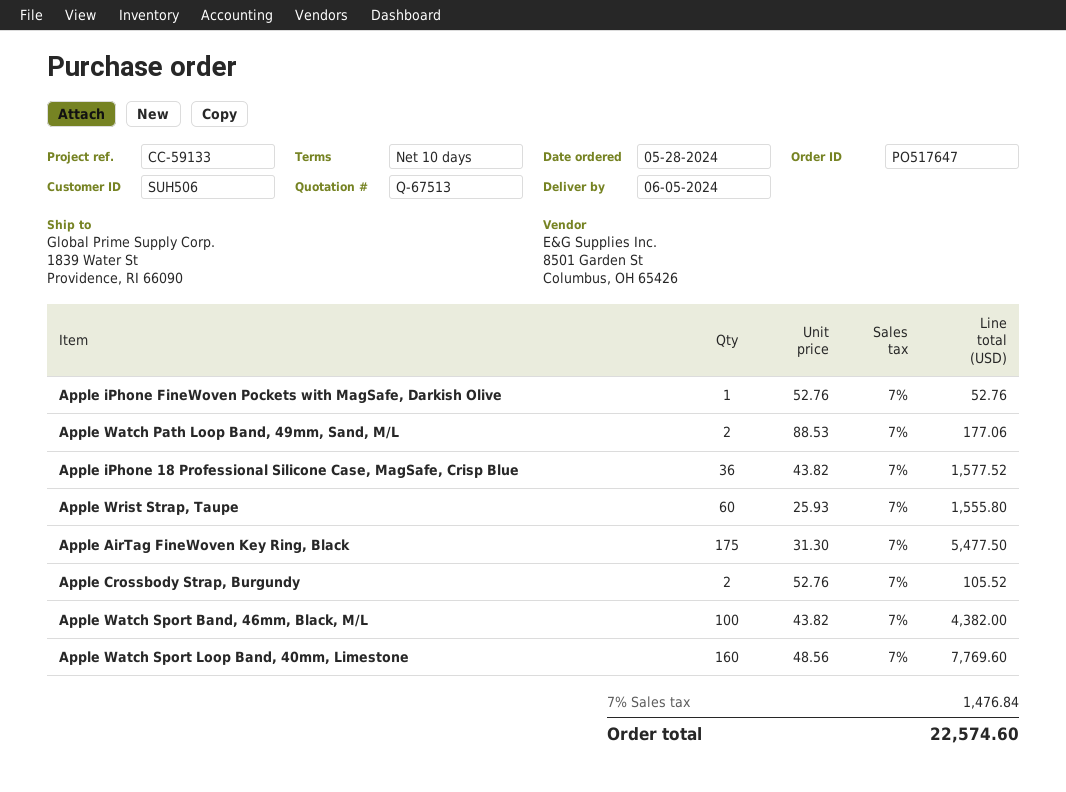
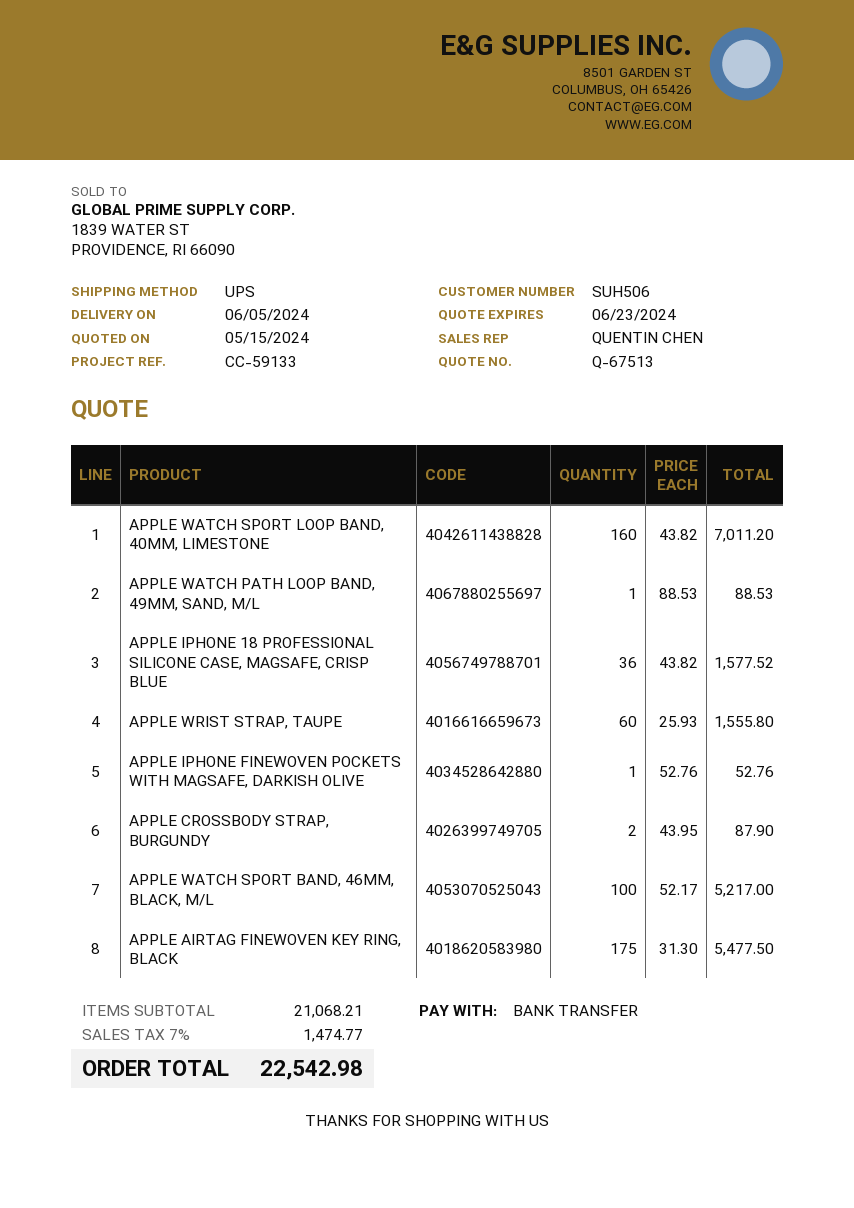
Apple Watch Path Loop Band, 49mm, Sand, M/L: 2 x 88.53 = 177.06 -> 1 x 88.53 = 88.53
Apple Crossbody Strap, Burgundy: 2 x 52.76 = 105.52 -> 2 x 43.95 = 87.90
Apple Watch Sport Band, 46mm, Black, M/L: 100 x 43.82 = 4382.00 -> 100 x 52.17 = 5217.00
Apple Watch Sport Loop Band, 40mm, Limestone: 160 x 48.56 = 7769.60 -> 160 x 43.82 = 7011.20
tax: 7% = 1476.84 -> 7% = 1474.77
total: 22574.60 -> 22542.98

